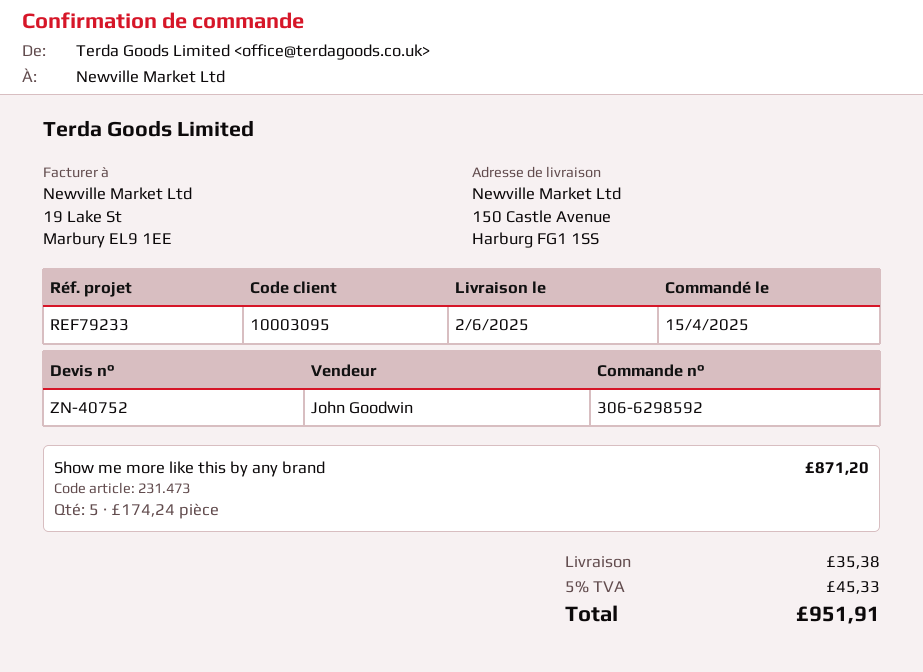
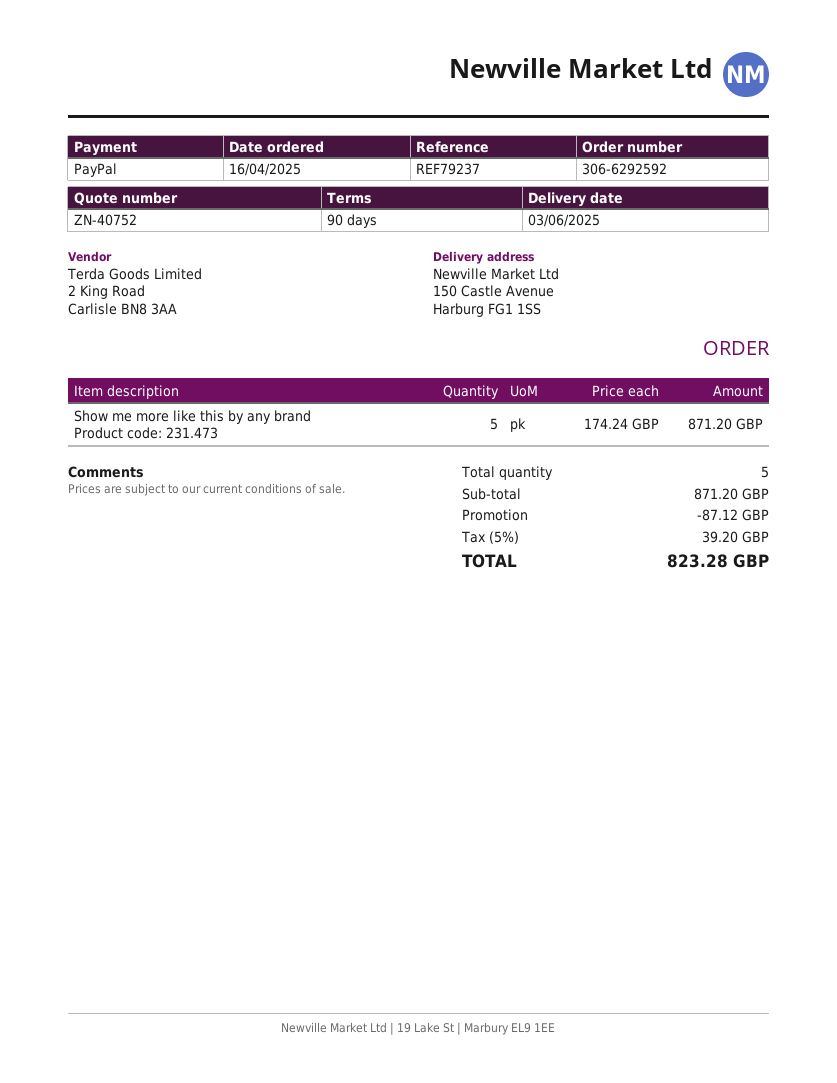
order number: 306-6298592 -> 306-6292592
order date: 2025-04-15 -> 2025-04-16
delivery date: 2025-06-02 -> 2025-06-03
reference: REF79233 -> REF79237
discount: none -> 87.12
shipping: 35.38 -> none
tax: 5% = 45.33 -> 5% = 39.20
total: 951.91 -> 823.28

